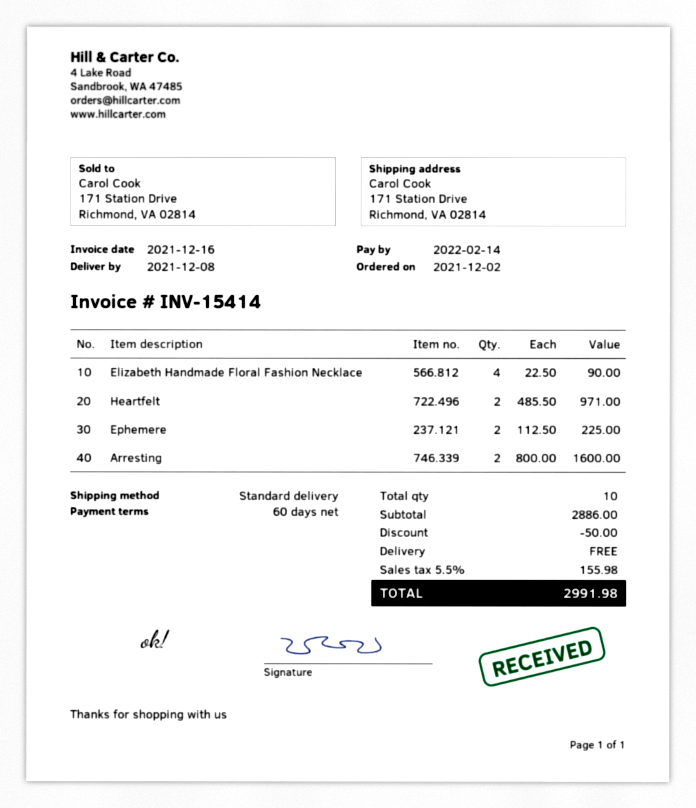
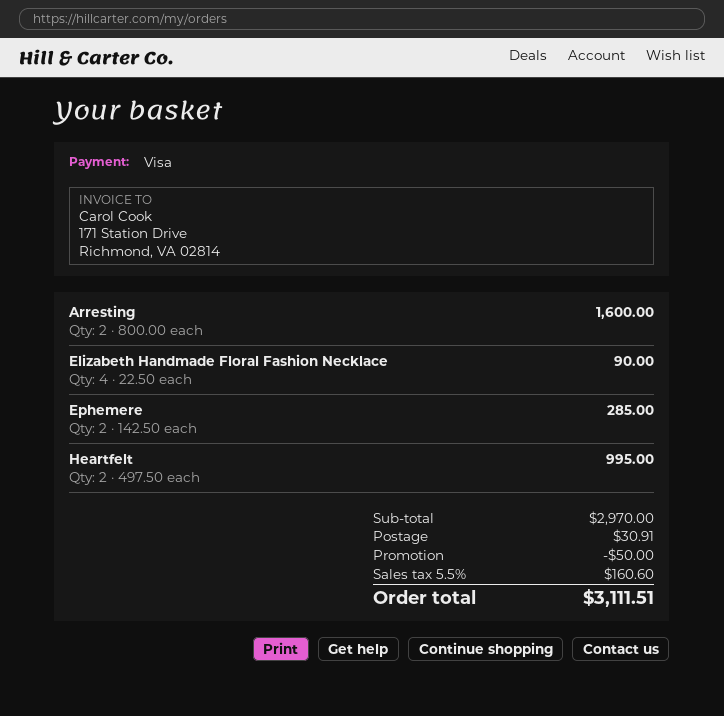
Heartfelt: 2 x 485.50 = 971.00 -> 2 x 497.50 = 995.00
Ephemere: 2 x 112.50 = 225.00 -> 2 x 142.50 = 285.00
subtotal: 2886.00 -> 2970.00
shipping: 0.00 -> 30.91
tax: 5.5% = 155.98 -> 5.5% = 160.60
total: 2991.98 -> 3111.51

